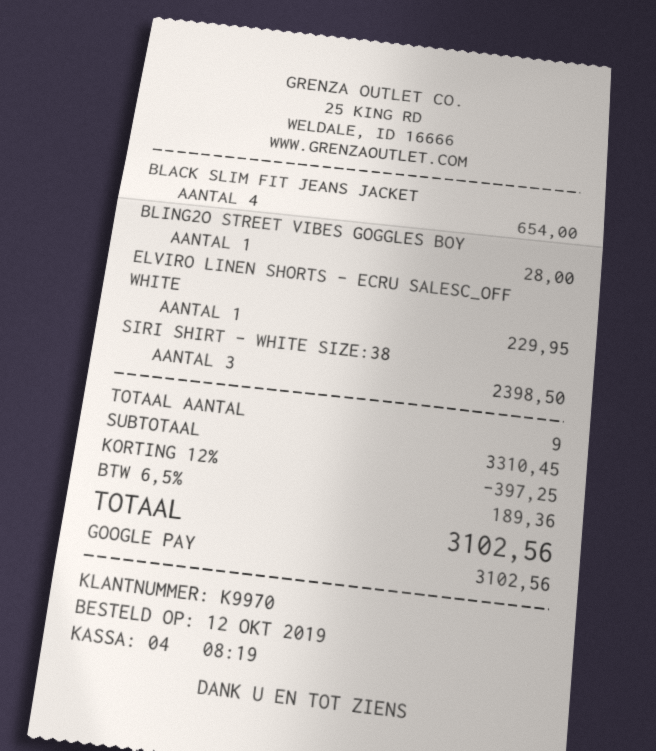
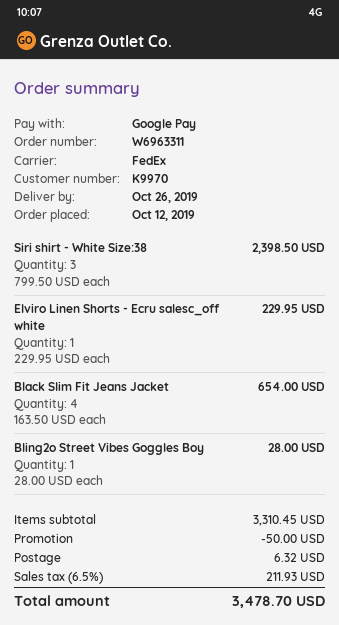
discount: 397.25 -> 50.00
shipping: none -> 6.32
tax: 6.5% = 189.36 -> 6.5% = 211.93
total: 3102.56 -> 3478.70

